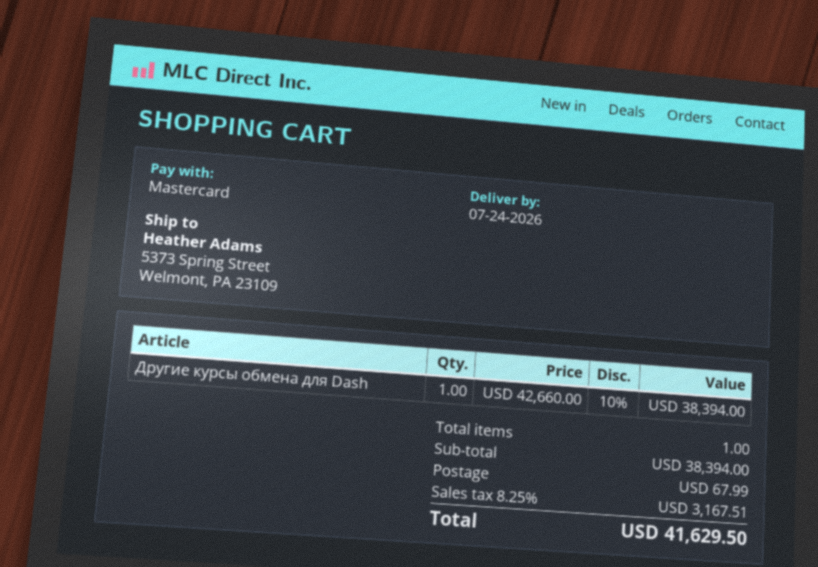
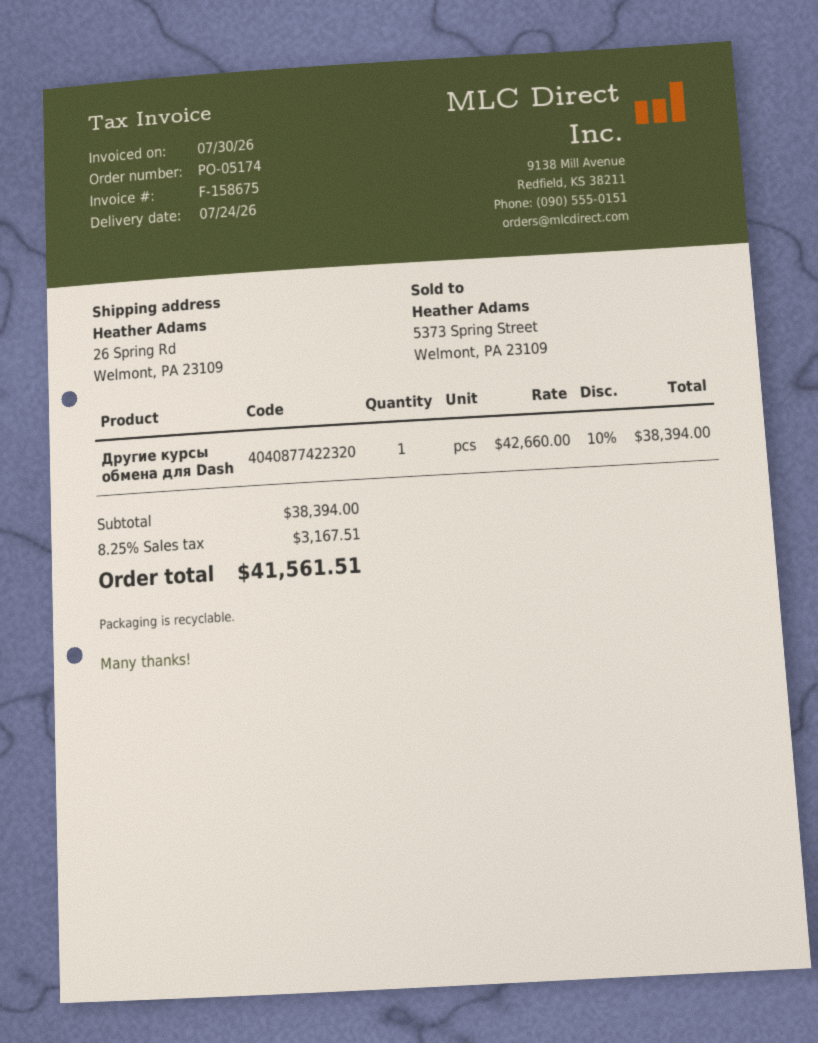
ship to: 5373 Spring Street, Welmont, PA 23109 -> 26 Spring Rd, Welmont, PA 23109
shipping: 67.99 -> none
total: 41629.50 -> 41561.51

